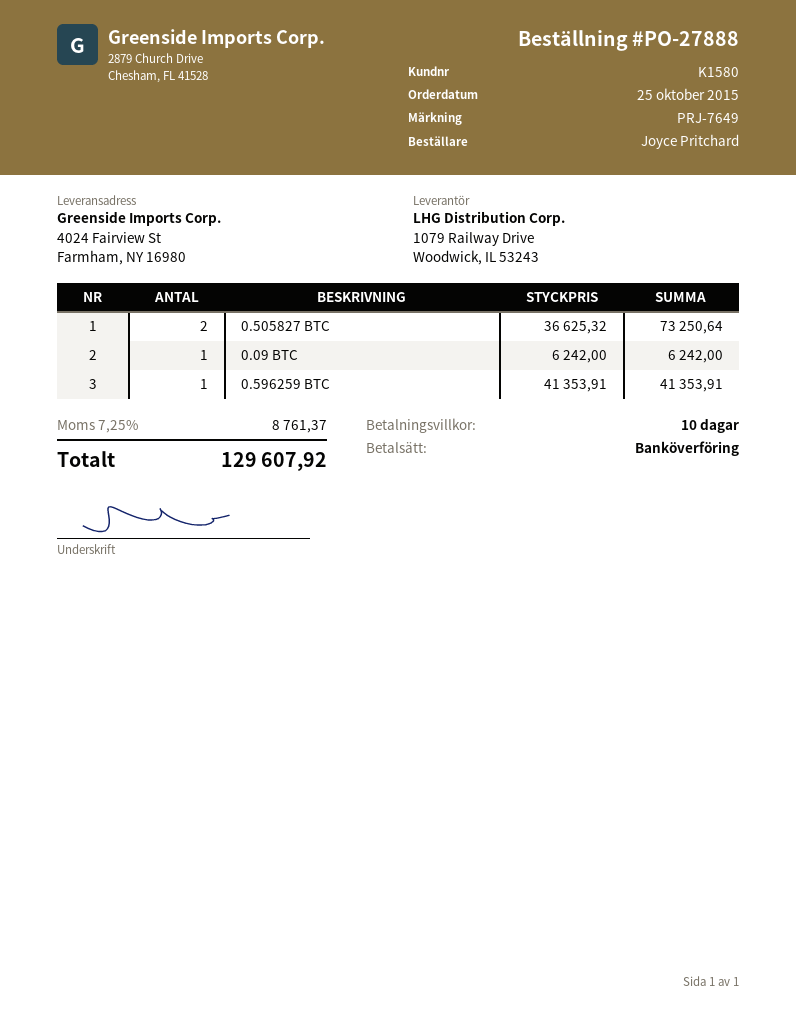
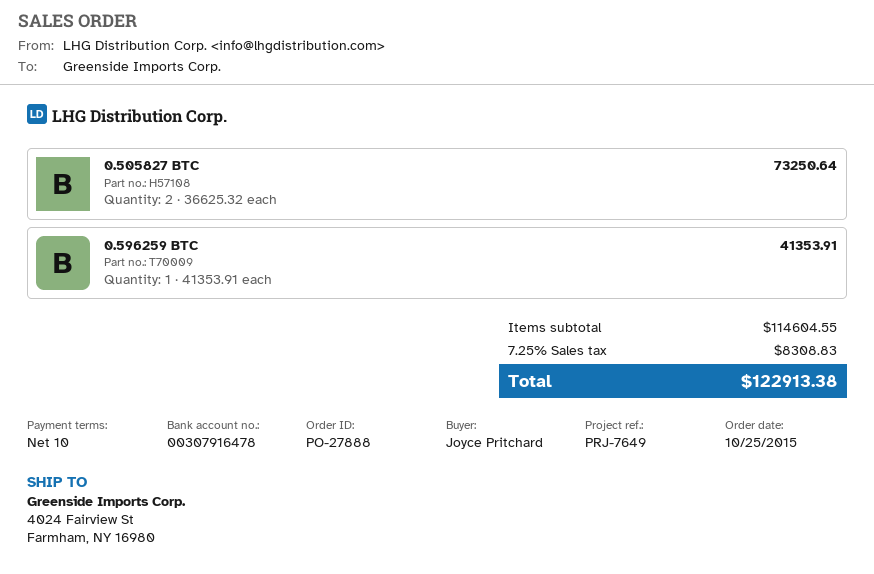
0.09 BTC: 1 x 6242.00 = 6242.00 -> none
tax: 7.25% = 8761.37 -> 7.25% = 8308.83
total: 129607.92 -> 122913.38

